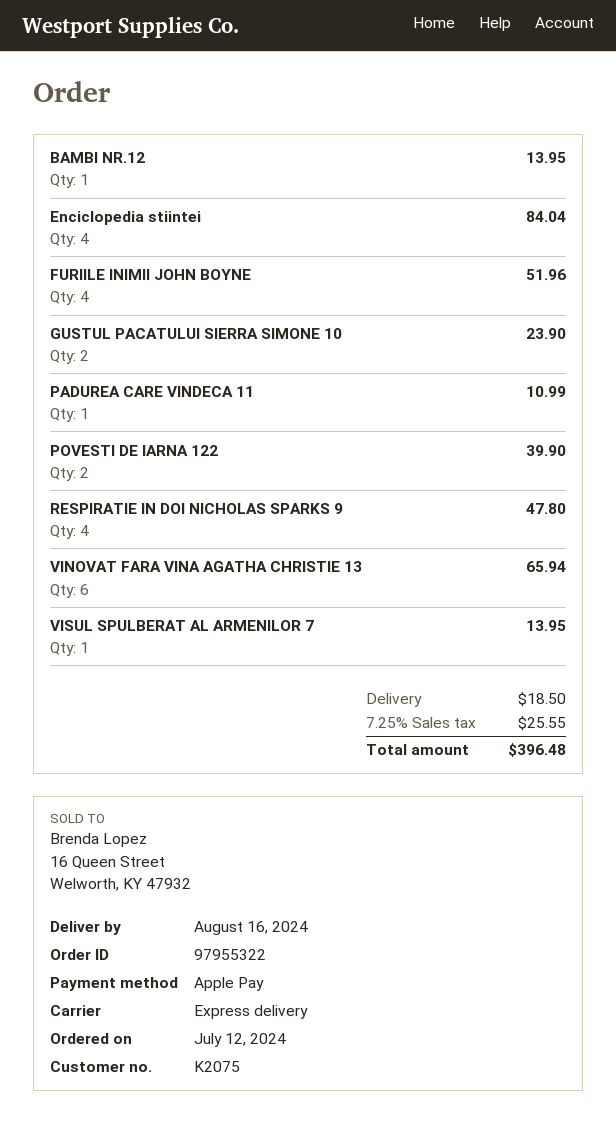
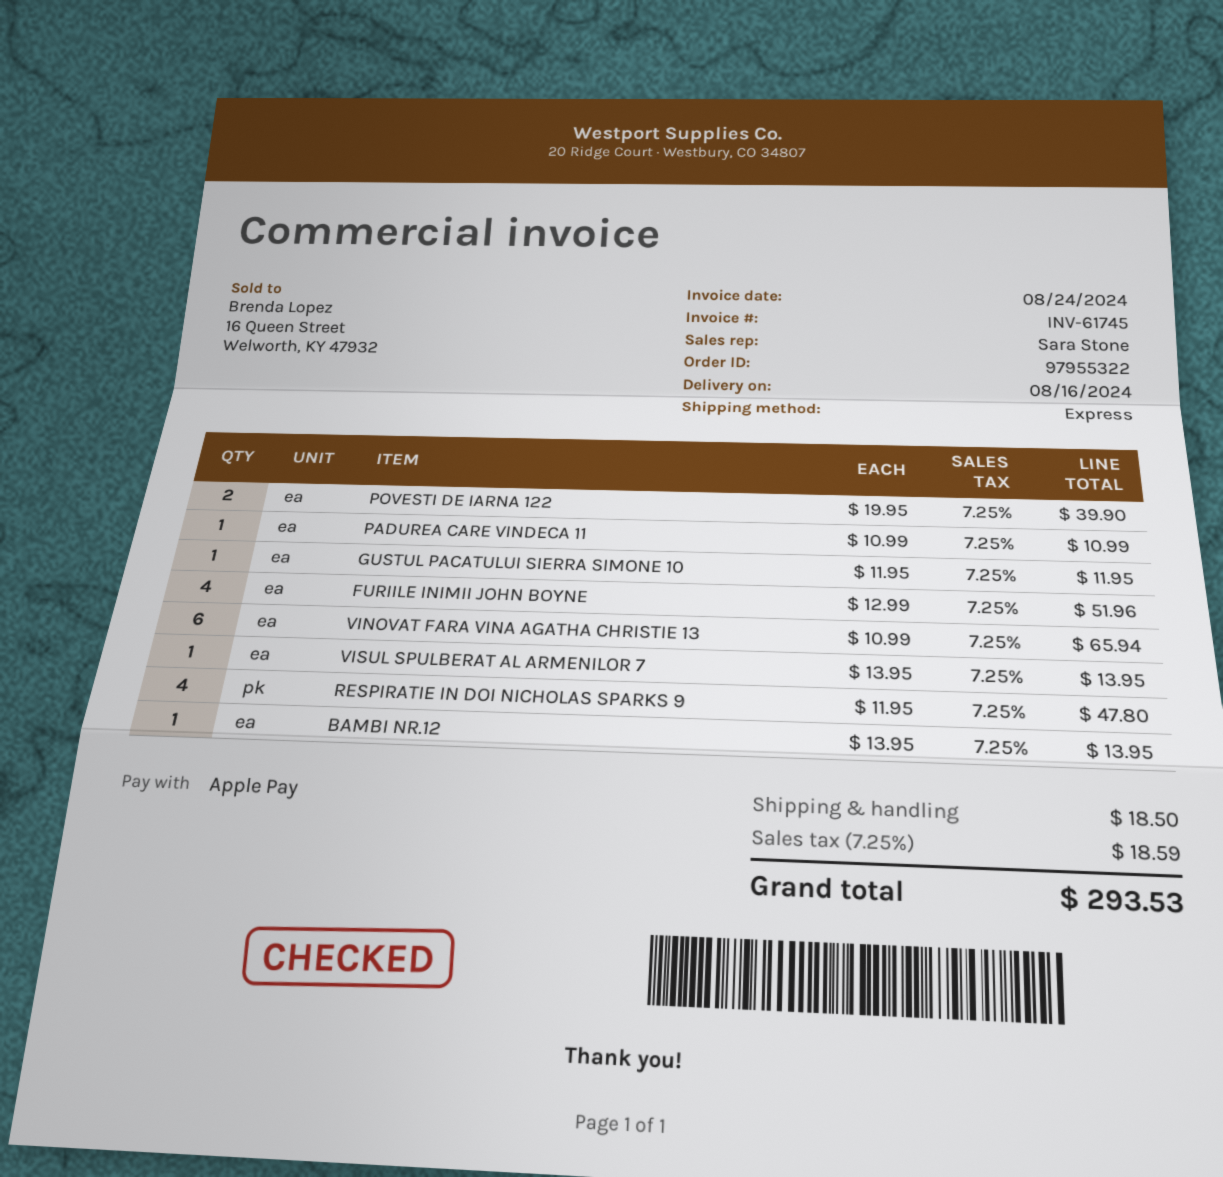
Enciclopedia stiintei: 4 for 84.04 -> none
GUSTUL PACATULUI SIERRA SIMONE 10: 2 for 23.90 -> 1 for 11.95
tax: 7.25% = 25.55 -> 7.25% = 18.59
total: 396.48 -> 293.53

